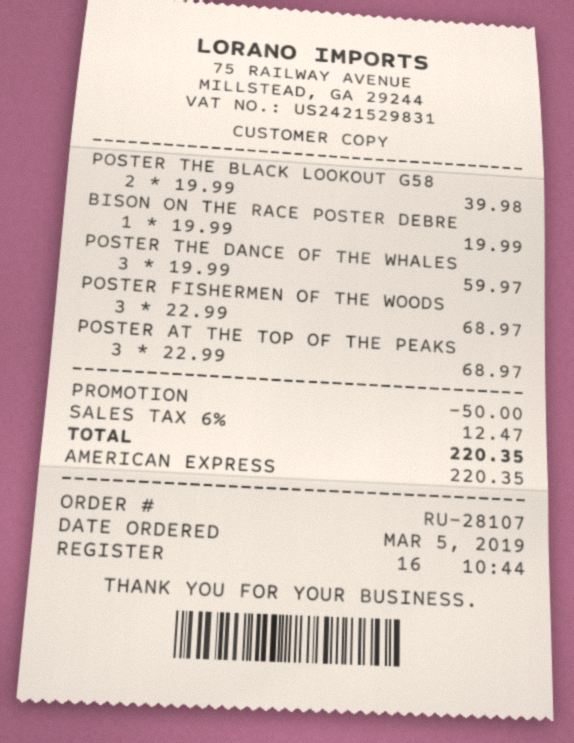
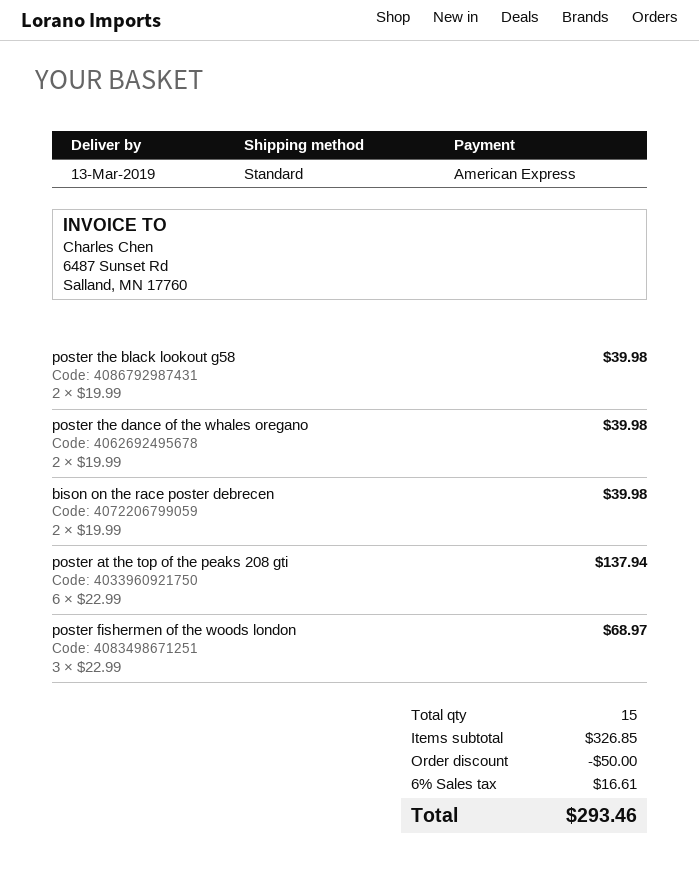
BISON ON THE RACE POSTER DEBRE: 1 x 19.99 = 19.99 -> 2 x 19.99 = 39.98
POSTER THE DANCE OF THE WHALES: 3 x 19.99 = 59.97 -> 2 x 19.99 = 39.98
POSTER AT THE TOP OF THE PEAKS: 3 x 22.99 = 68.97 -> 6 x 22.99 = 137.94
tax: 6% = 12.47 -> 6% = 16.61
total: 220.35 -> 293.46

